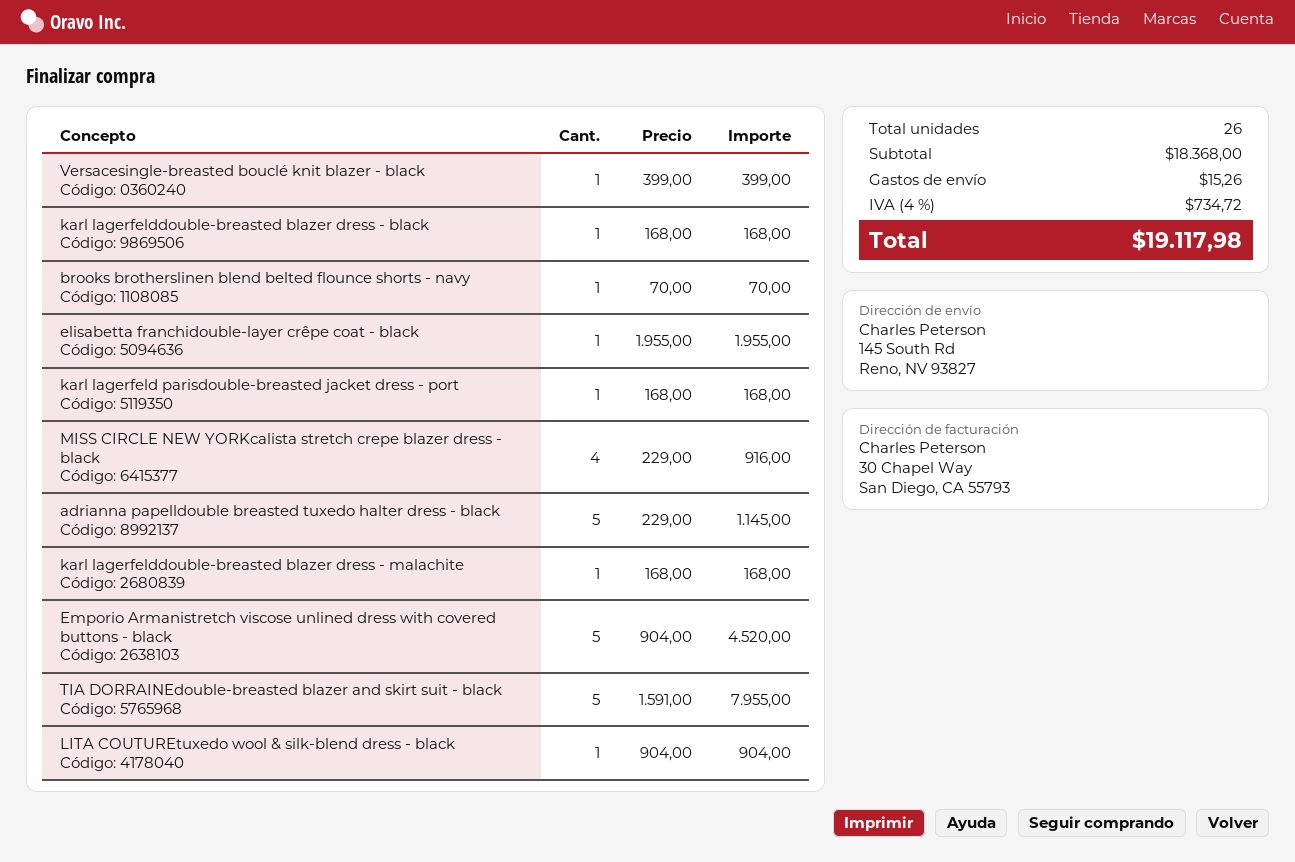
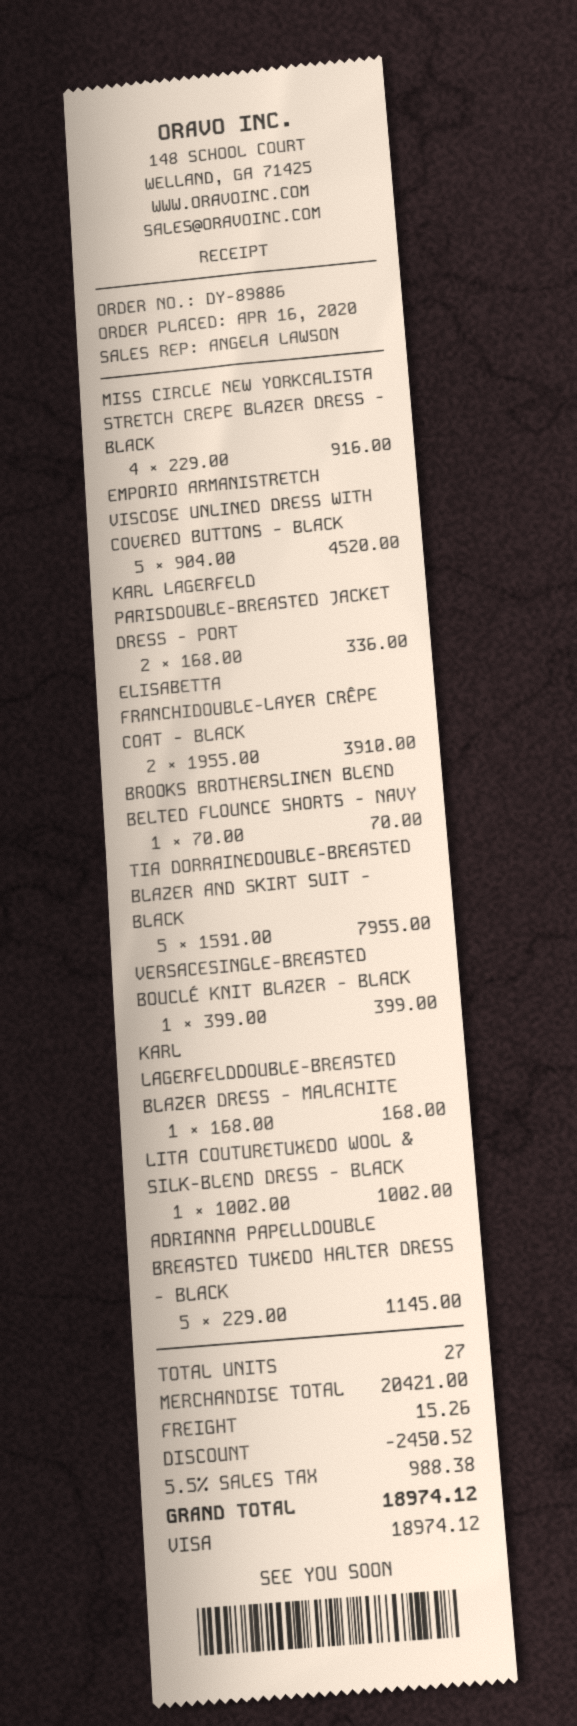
karl lagerfelddouble-breasted blazer dress - black: 1 x 168.00 = 168.00 -> none
elisabetta franchidouble-layer crêpe coat - black: 1 x 1955.00 = 1955.00 -> 2 x 1955.00 = 3910.00
karl lagerfeld parisdouble-breasted jacket dress - port: 1 x 168.00 = 168.00 -> 2 x 168.00 = 336.00
LITA COUTUREtuxedo wool & silk-blend dress - black: 1 x 904.00 = 904.00 -> 1 x 1002.00 = 1002.00
total quantity: 26 -> 27
subtotal: 18368.00 -> 20421.00
discount: none -> 2450.52
tax: 4% = 734.72 -> 5.5% = 988.38
total: 19117.98 -> 18974.12

